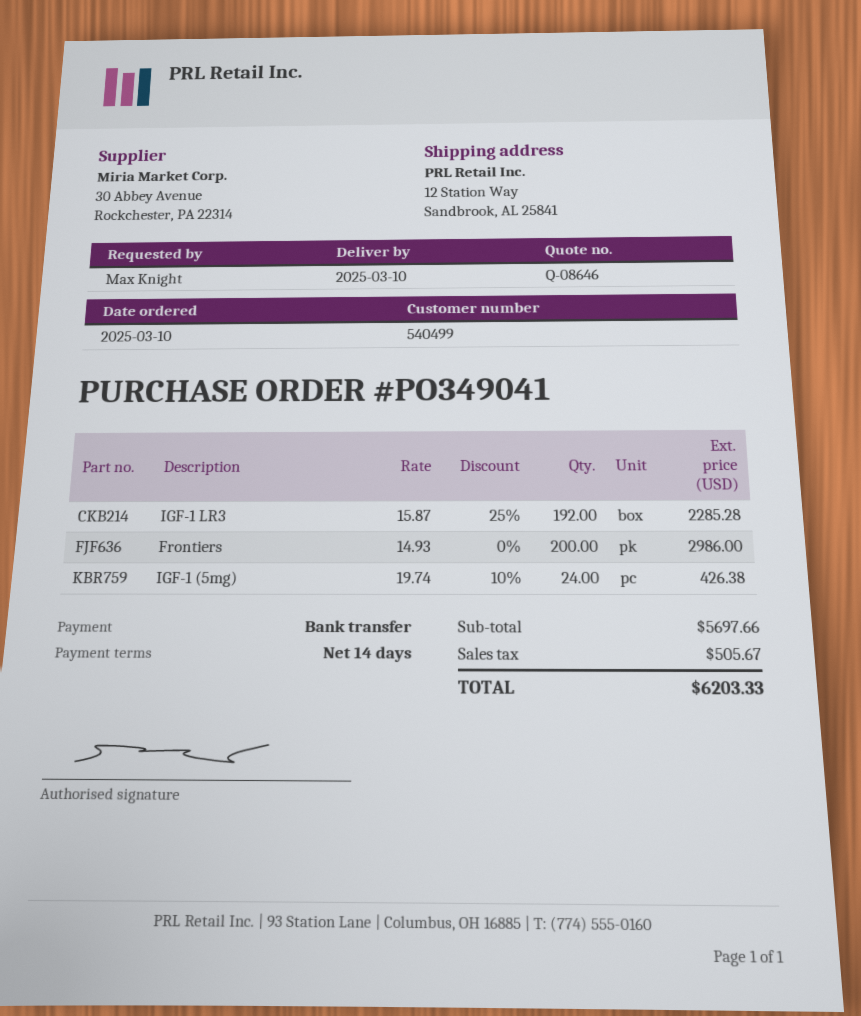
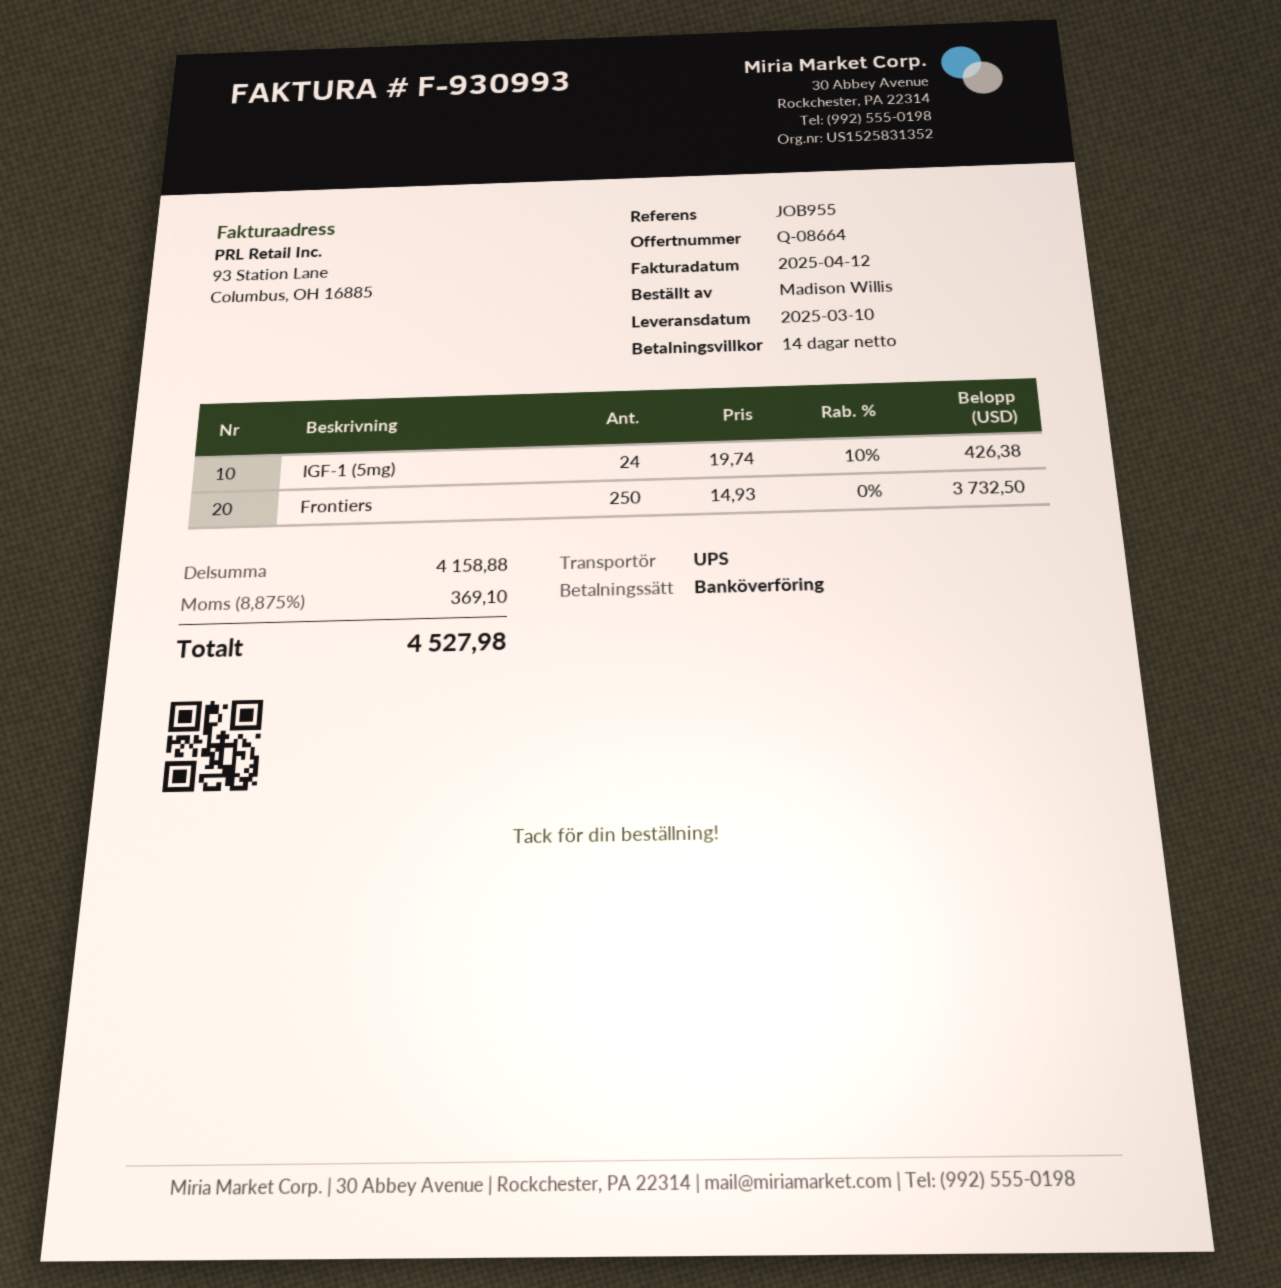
quote number: Q-08646 -> Q-08664
ordered by: Max Knight -> Madison Willis
IGF-1 LR3: 192 x 15.87 - 25% = 2285.28 -> none
Frontiers: 200 x 14.93 = 2986.00 -> 250 x 14.93 = 3732.50
subtotal: 5697.66 -> 4158.88
tax: 505.67 -> 369.10
total: 6203.33 -> 4527.98

